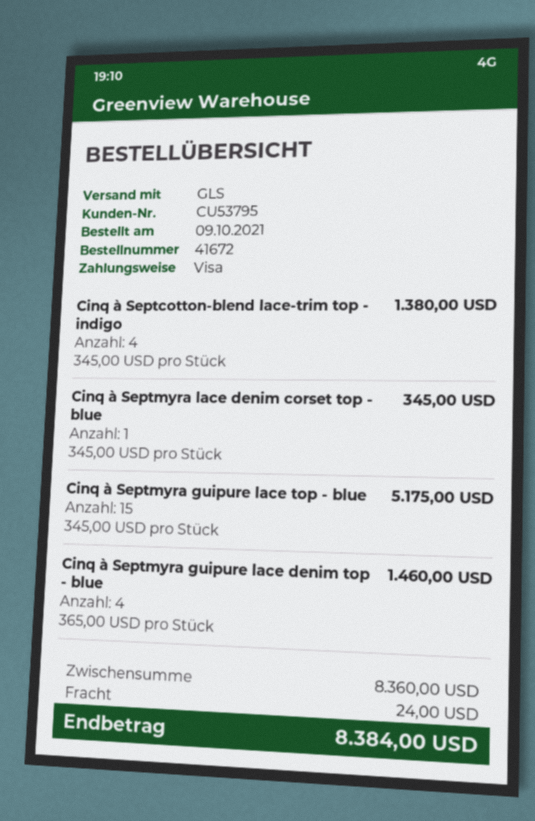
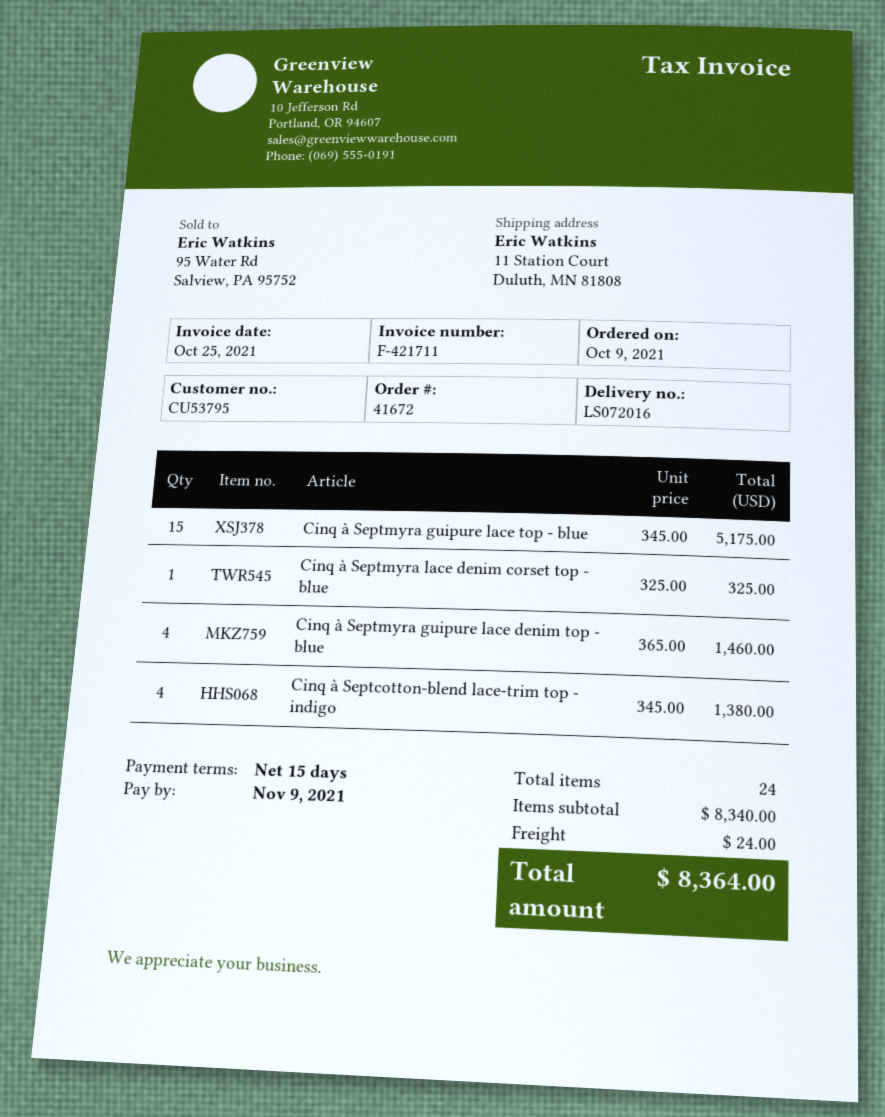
Cinq à Septmyra lace denim corset top - blue: 1 x 345.00 = 345.00 -> 1 x 325.00 = 325.00
subtotal: 8360.00 -> 8340.00
total: 8384.00 -> 8364.00

